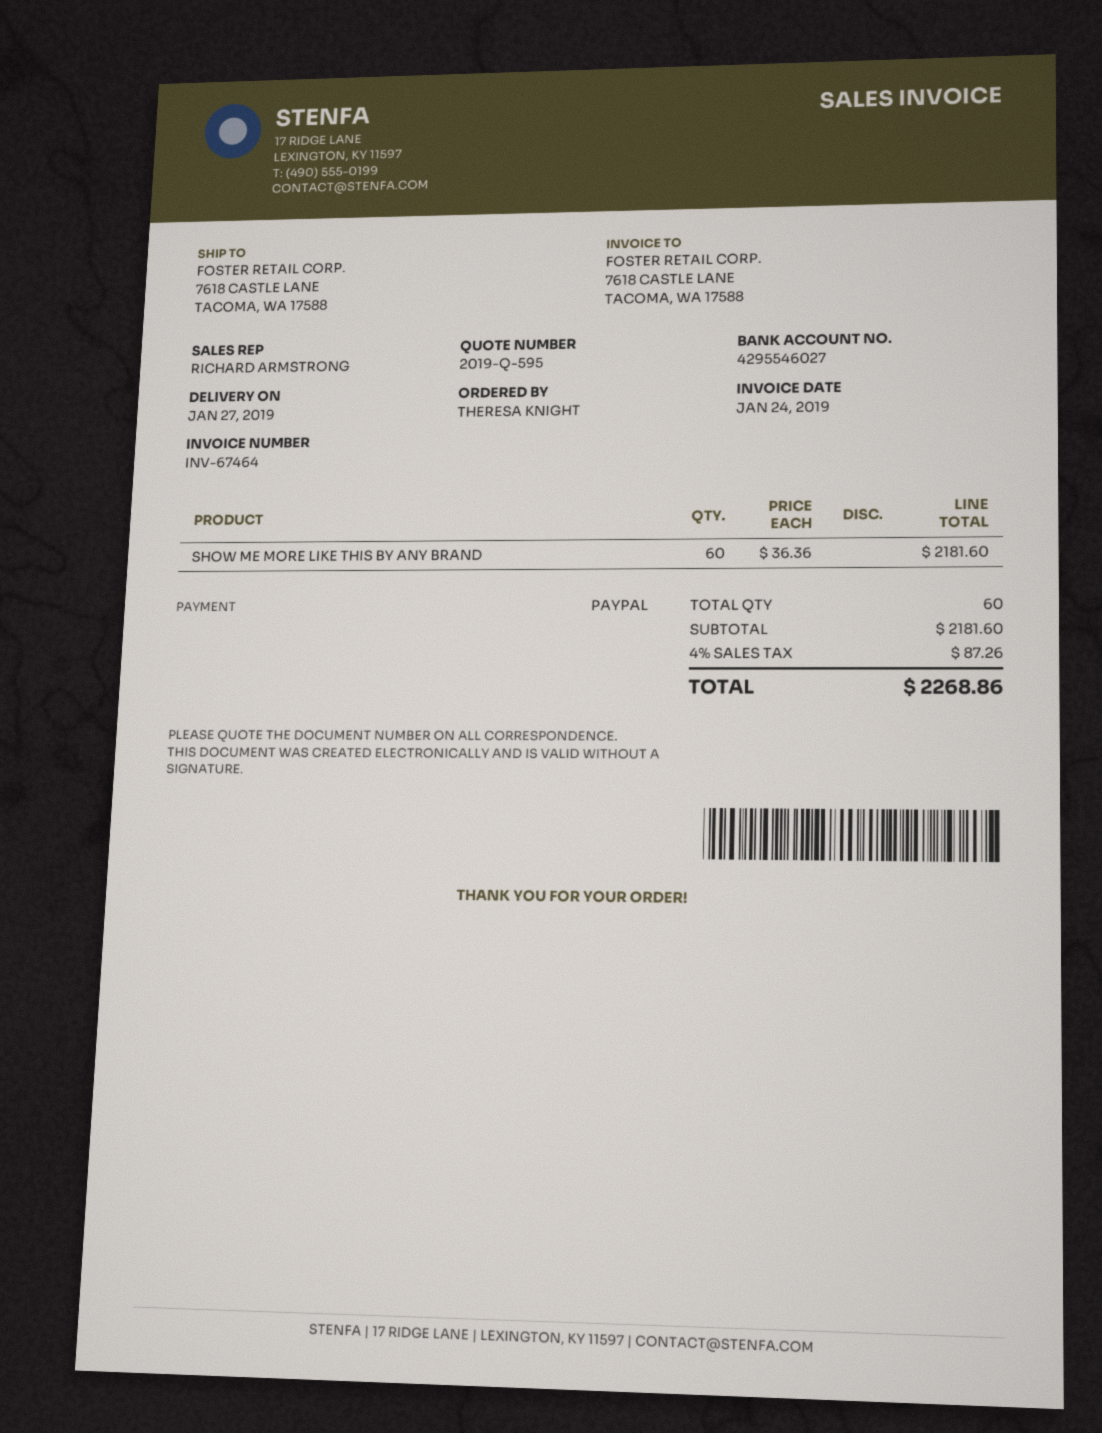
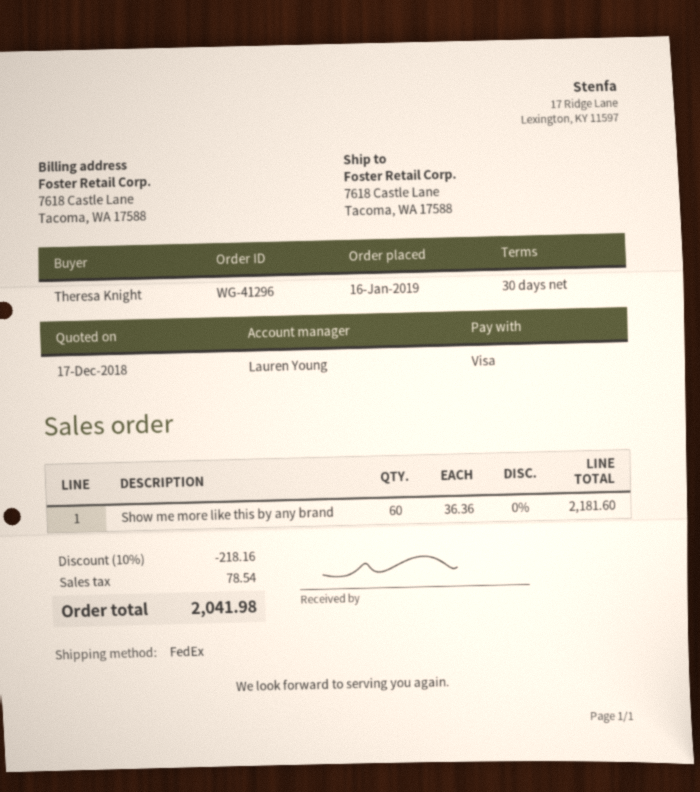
sales rep: RICHARD ARMSTRONG -> Lauren Young
payment method: PayPal -> Visa
discount: none -> 10% = 218.16
tax: 87.26 -> 78.54
total: 2268.86 -> 2041.98

